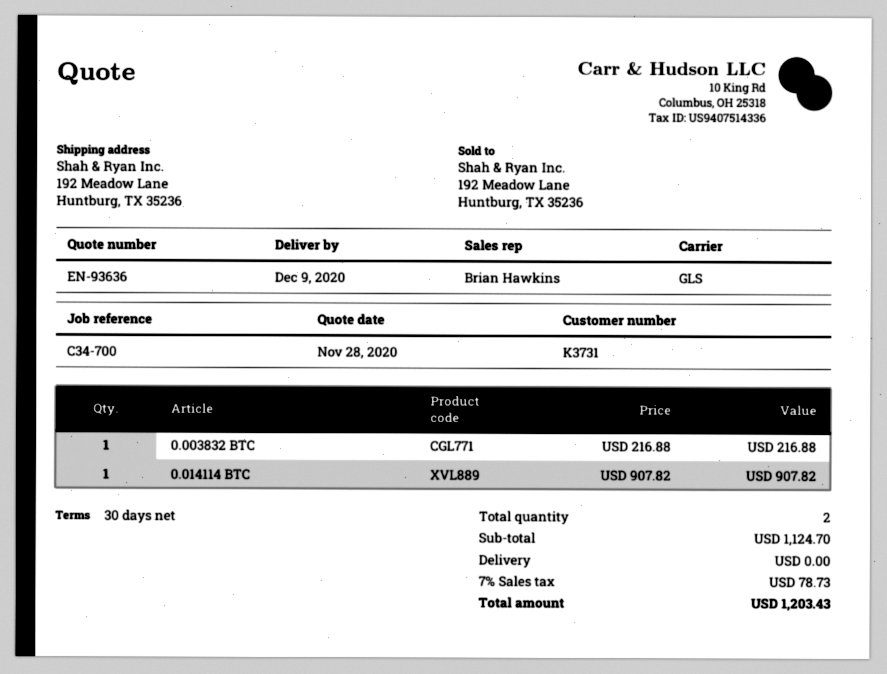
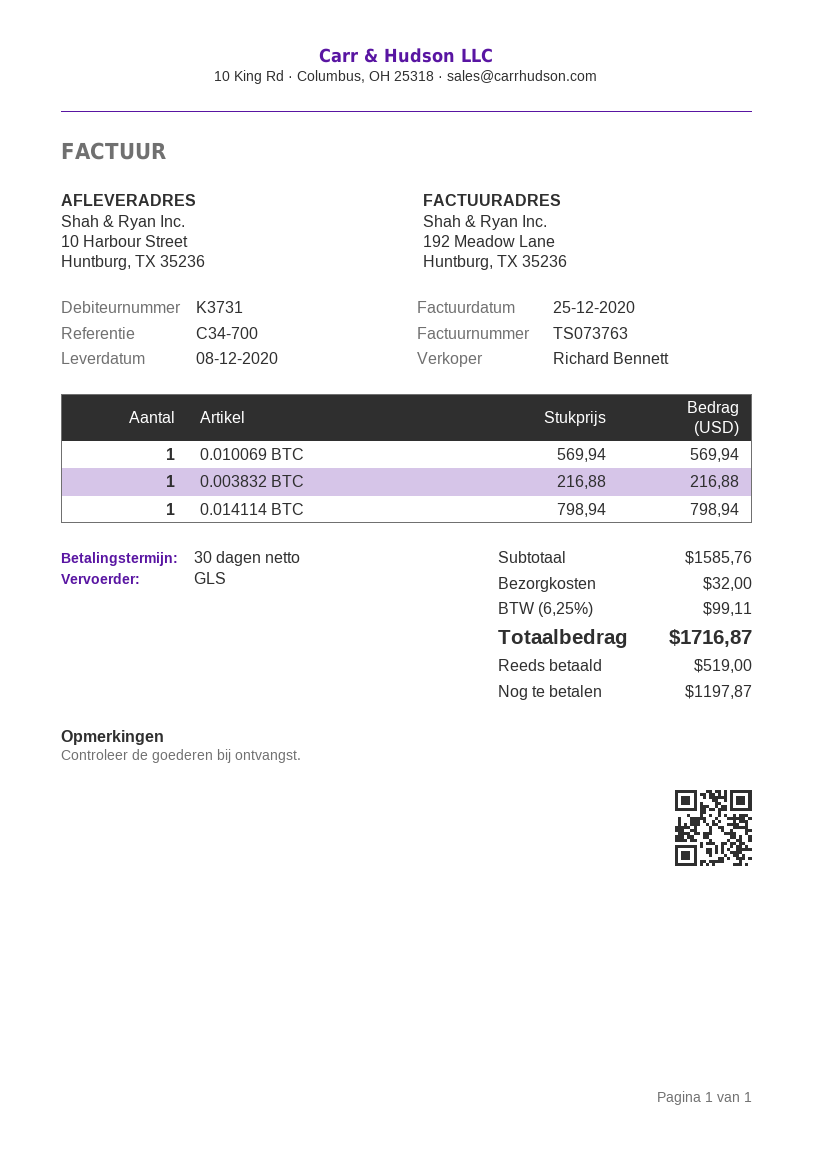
delivery date: 2020-12-09 -> 2020-12-08
sales rep: Brian Hawkins -> Richard Bennett
ship to: 192 Meadow Lane, Huntburg, TX 35236 -> 10 Harbour Street, Huntburg, TX 35236
0.014114 BTC: 1 x 907.82 = 907.82 -> 1 x 798.94 = 798.94
0.010069 BTC: none -> 1 x 569.94 = 569.94
subtotal: 1124.70 -> 1585.76
shipping: 0.00 -> 32.00
tax: 7% = 78.73 -> 6.25% = 99.11
total: 1203.43 -> 1716.87

